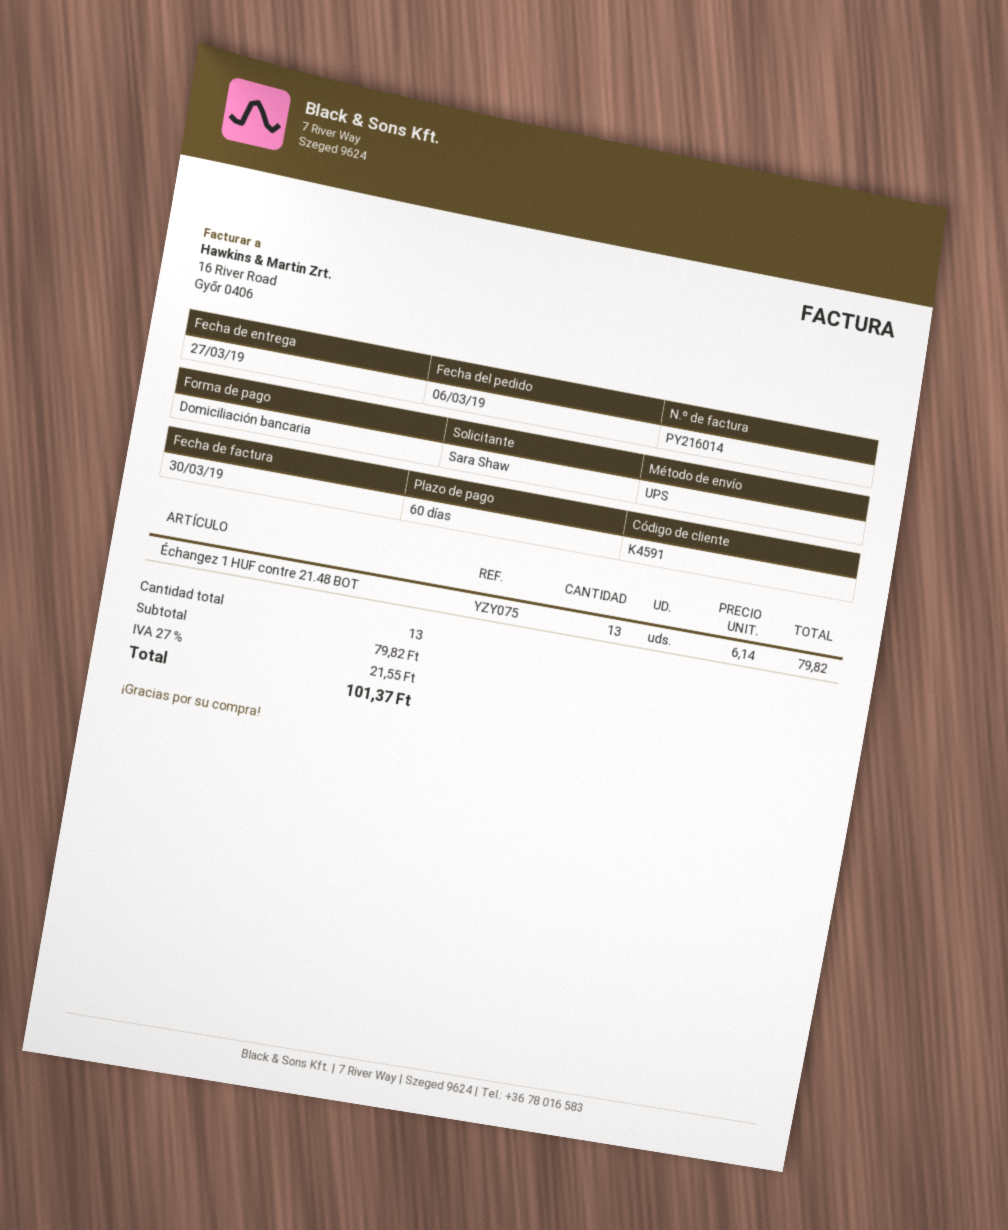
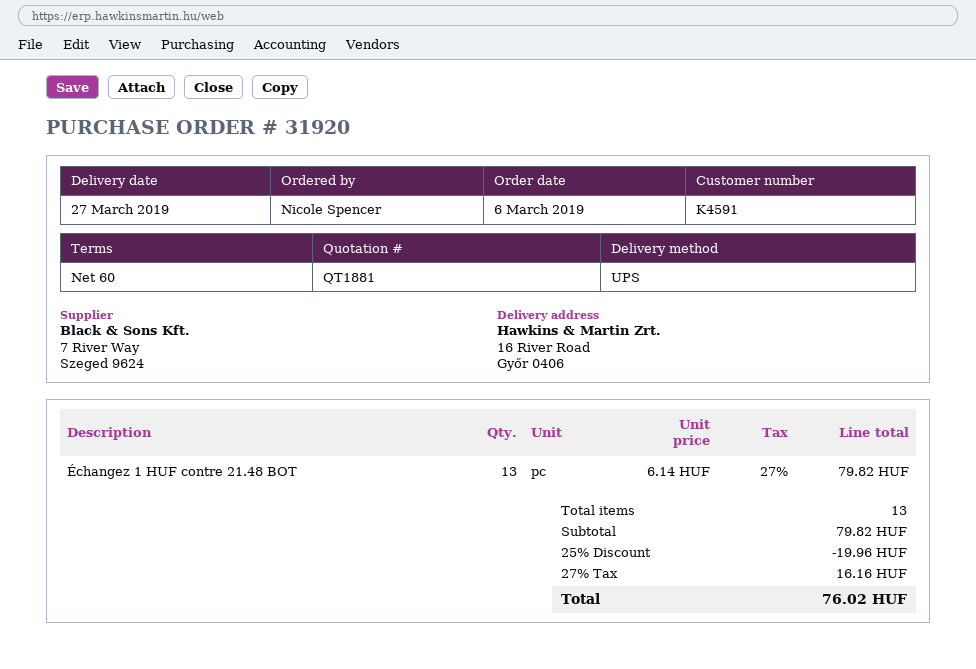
ordered by: Sara Shaw -> Nicole Spencer
discount: none -> 25% = 19.96
tax: 27% = 21.55 -> 27% = 16.16
total: 101.37 -> 76.02

